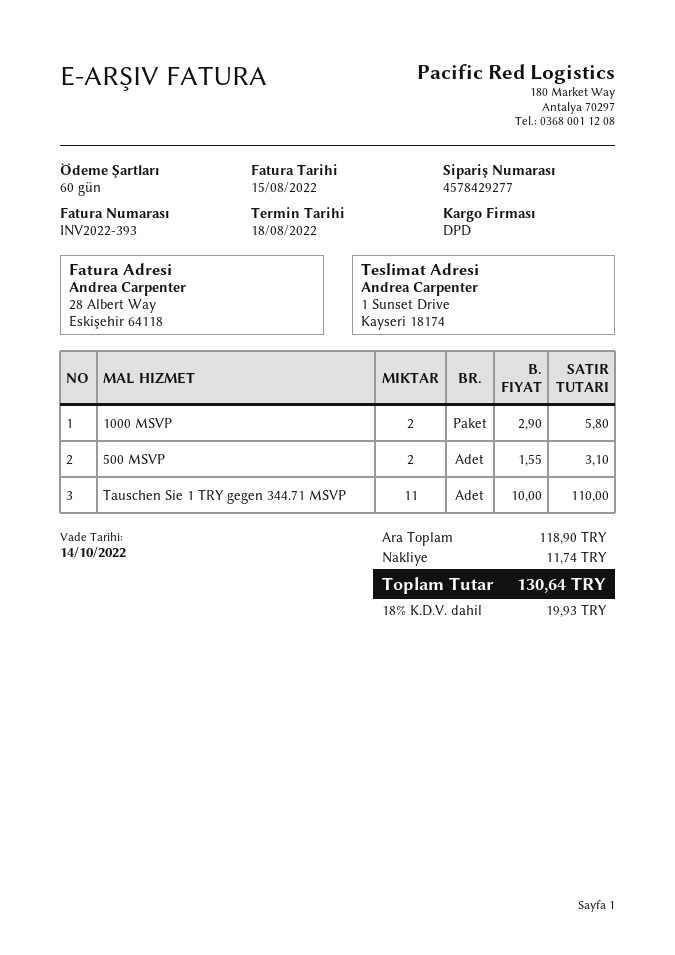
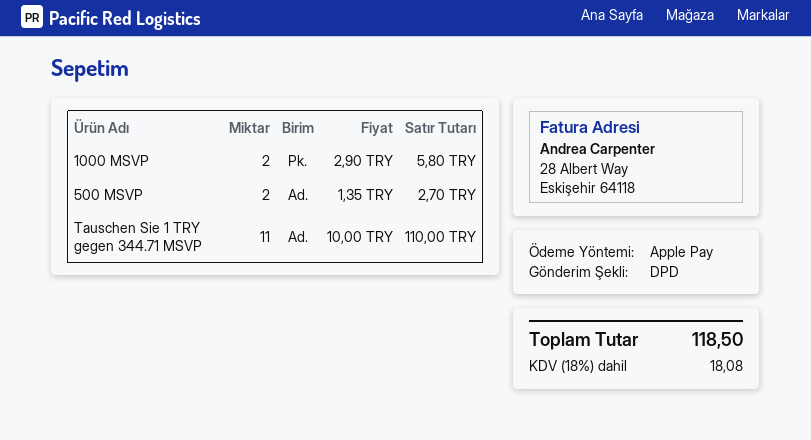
500 MSVP: 2 x 1.55 = 3.10 -> 2 x 1.35 = 2.70
shipping: 11.74 -> none
tax: 18% = 19.93 -> 18% = 18.08
total: 130.64 -> 118.50

